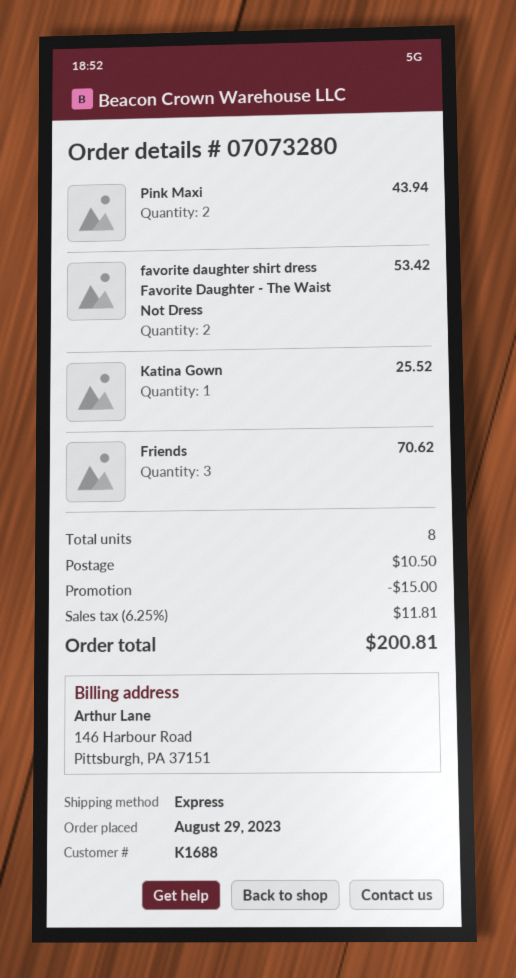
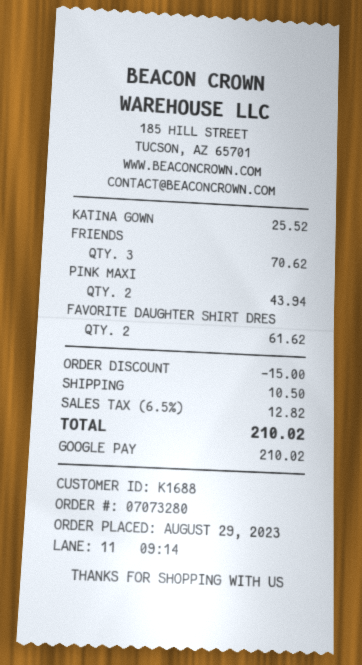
favorite daughter shirt dress Favorite Daughter - The Waist Not Dress: 2 for 53.42 -> 2 for 61.62
tax: 6.25% = 11.81 -> 6.5% = 12.82
total: 200.81 -> 210.02

